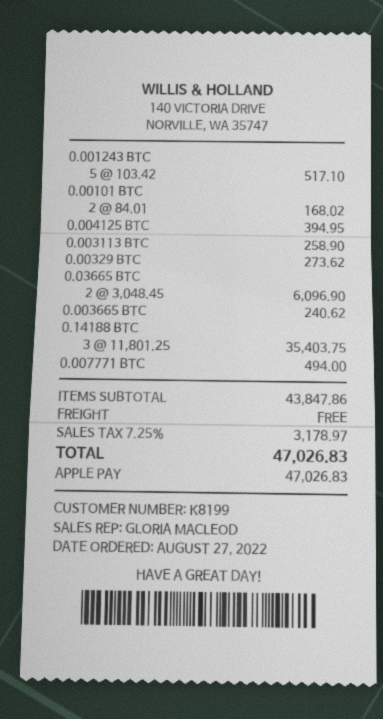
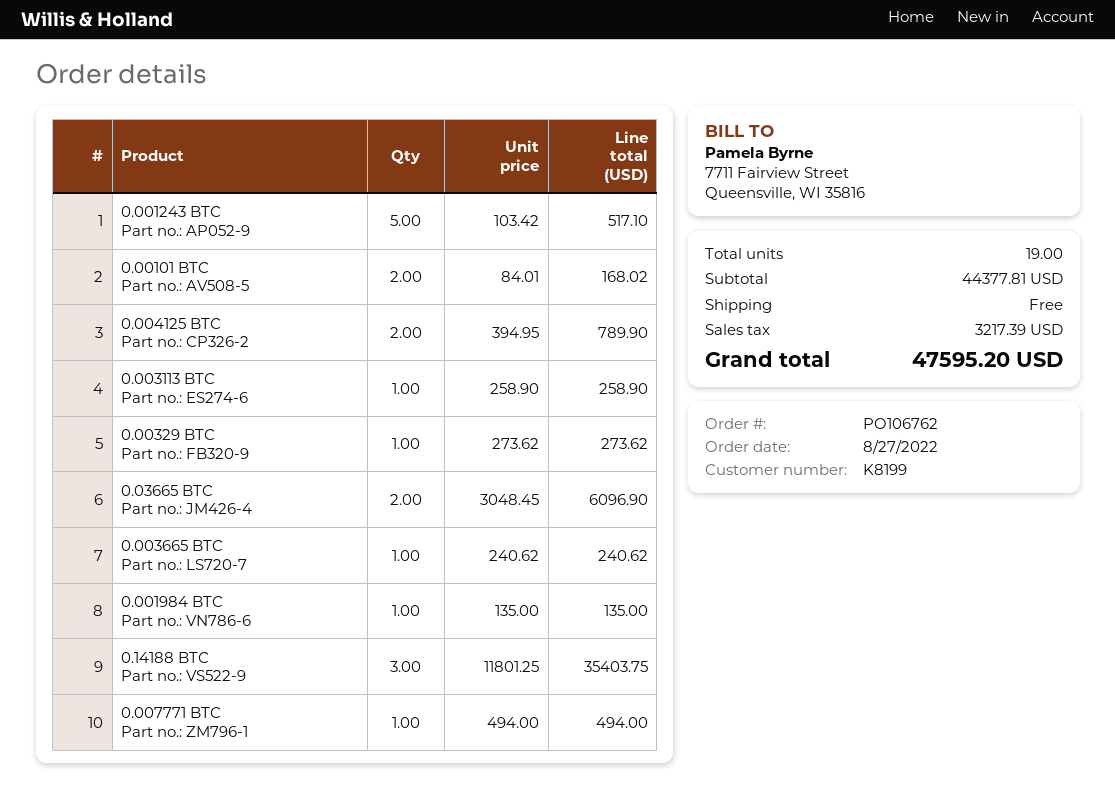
0.004125 BTC: 1 x 394.95 = 394.95 -> 2 x 394.95 = 789.90
0.001984 BTC: none -> 1 x 135.00 = 135.00
subtotal: 43847.86 -> 44377.81
tax: 3178.97 -> 3217.39
total: 47026.83 -> 47595.20

